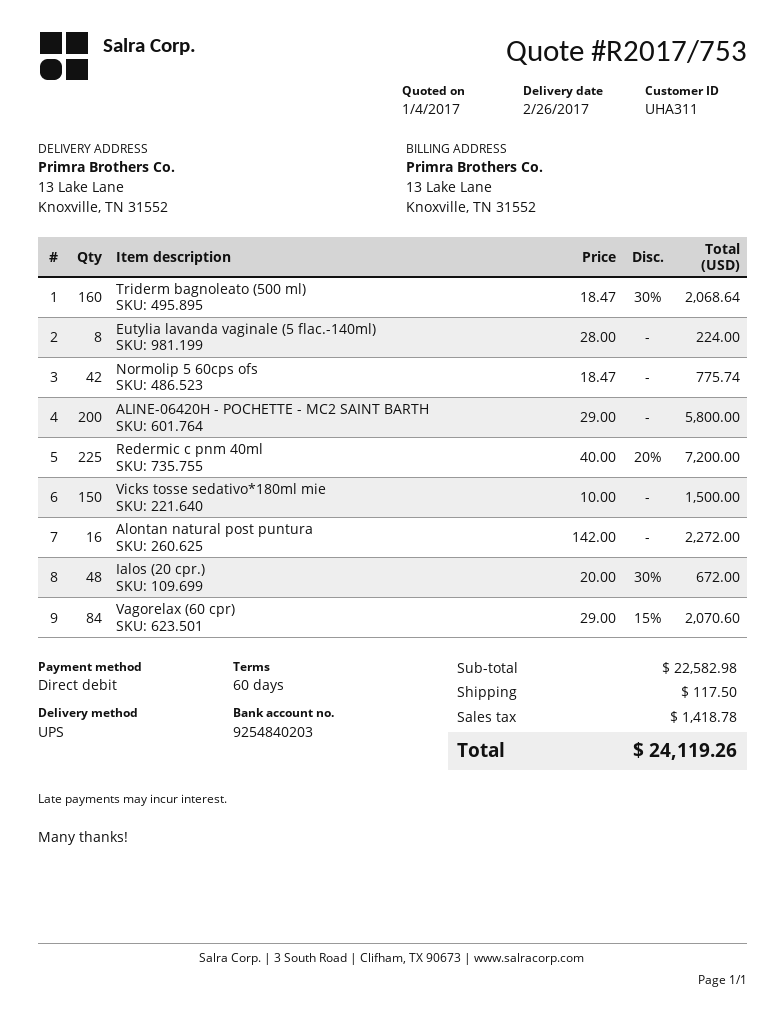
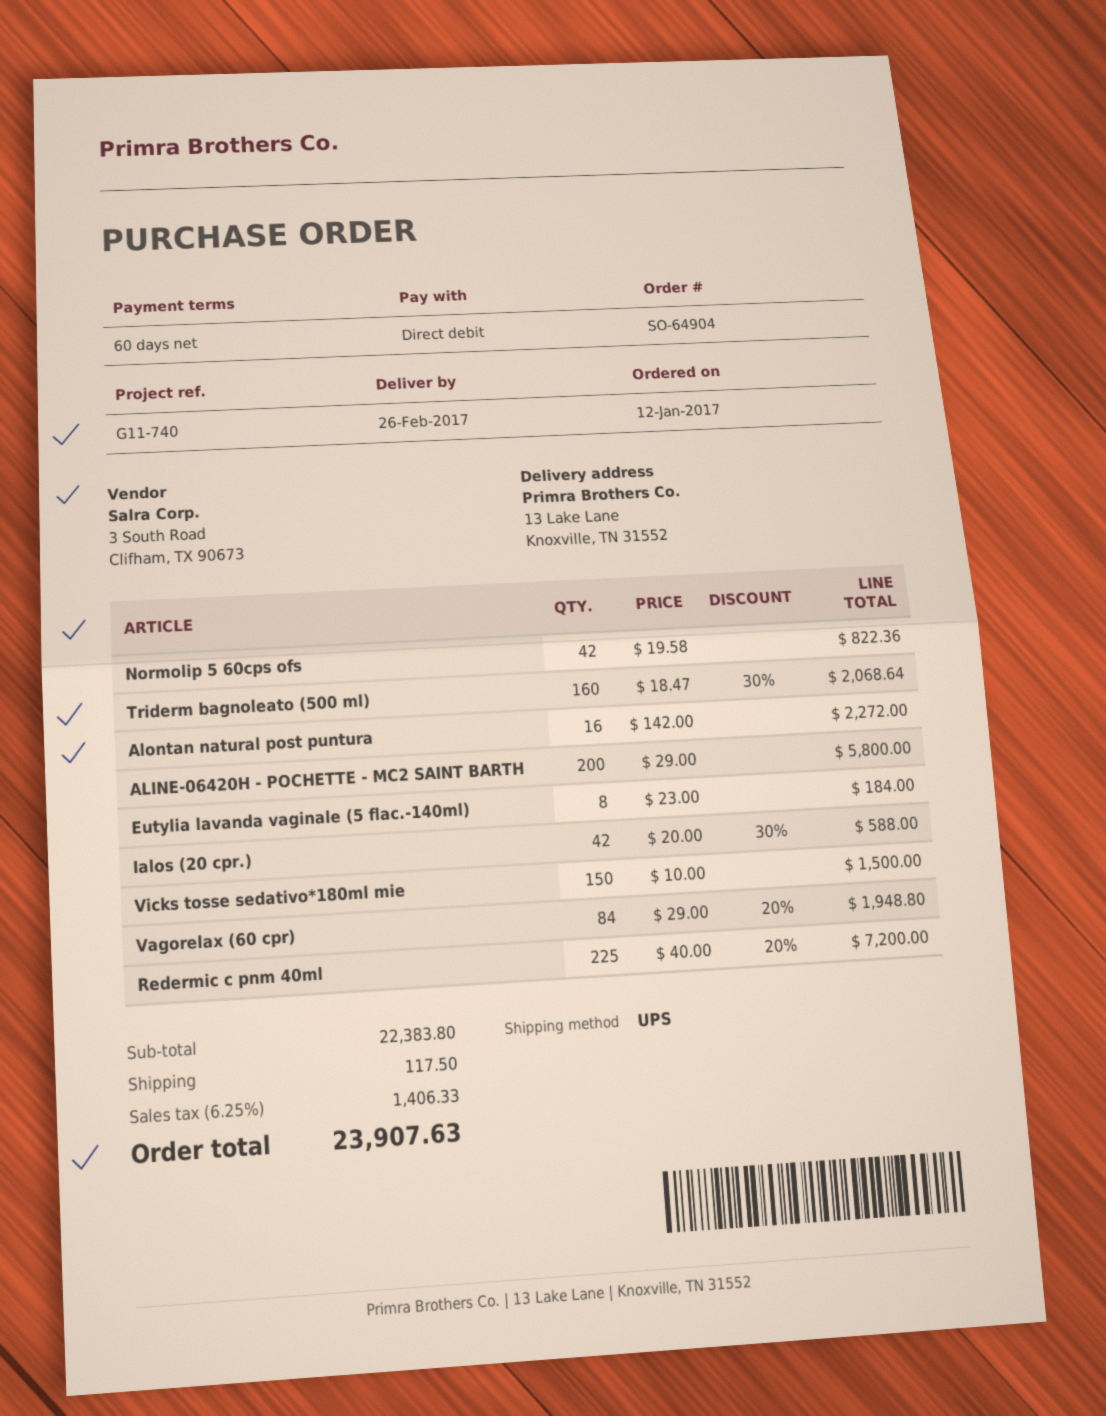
Eutylia lavanda vaginale (5 flac.-140ml): 8 x 28.00 = 224.00 -> 8 x 23.00 = 184.00
Normolip 5 60cps ofs: 42 x 18.47 = 775.74 -> 42 x 19.58 = 822.36
Ialos (20 cpr.): 48 x 20.00 - 30% = 672.00 -> 42 x 20.00 - 30% = 588.00
Vagorelax (60 cpr): 84 x 29.00 - 15% = 2070.60 -> 84 x 29.00 - 20% = 1948.80
subtotal: 22582.98 -> 22383.80
tax: 1418.78 -> 1406.33
total: 24119.26 -> 23907.63

